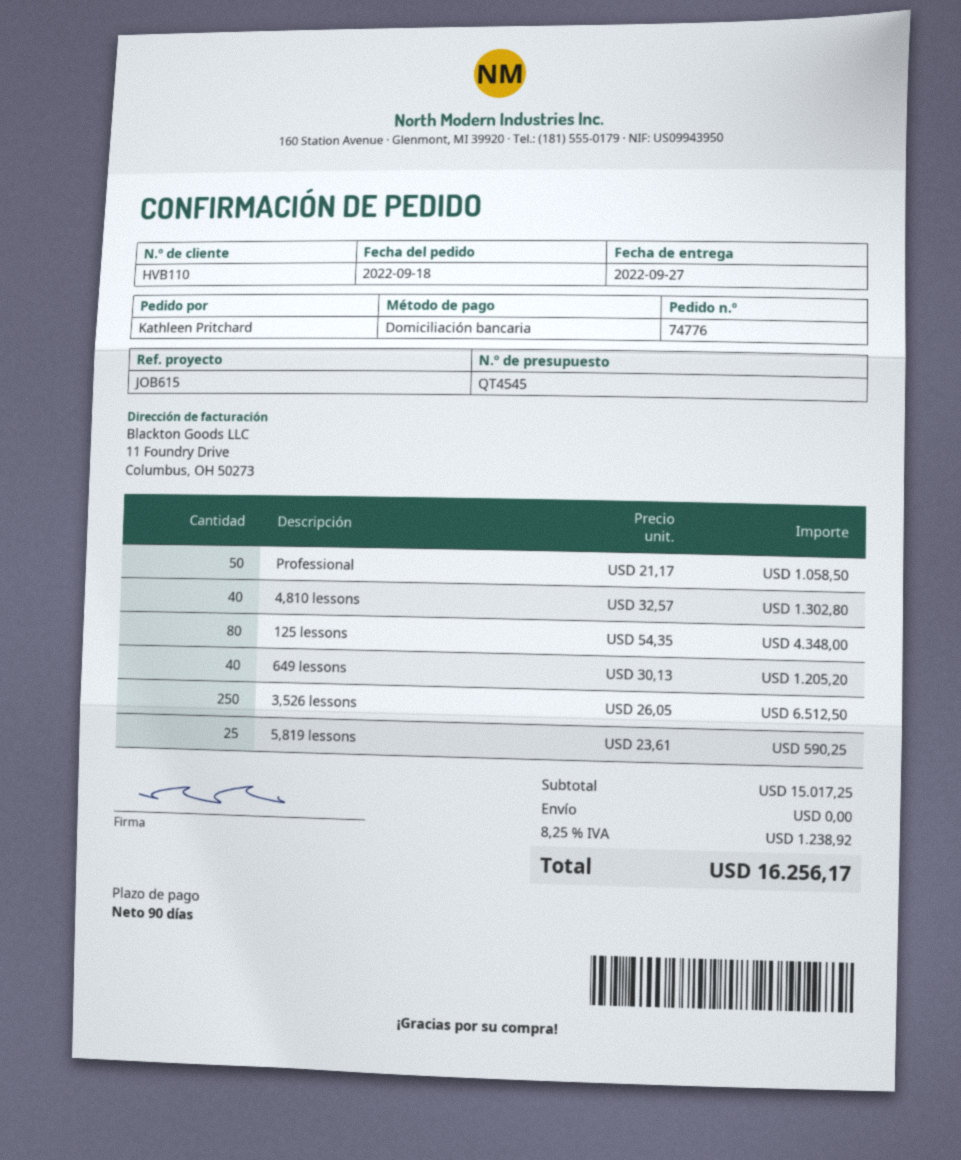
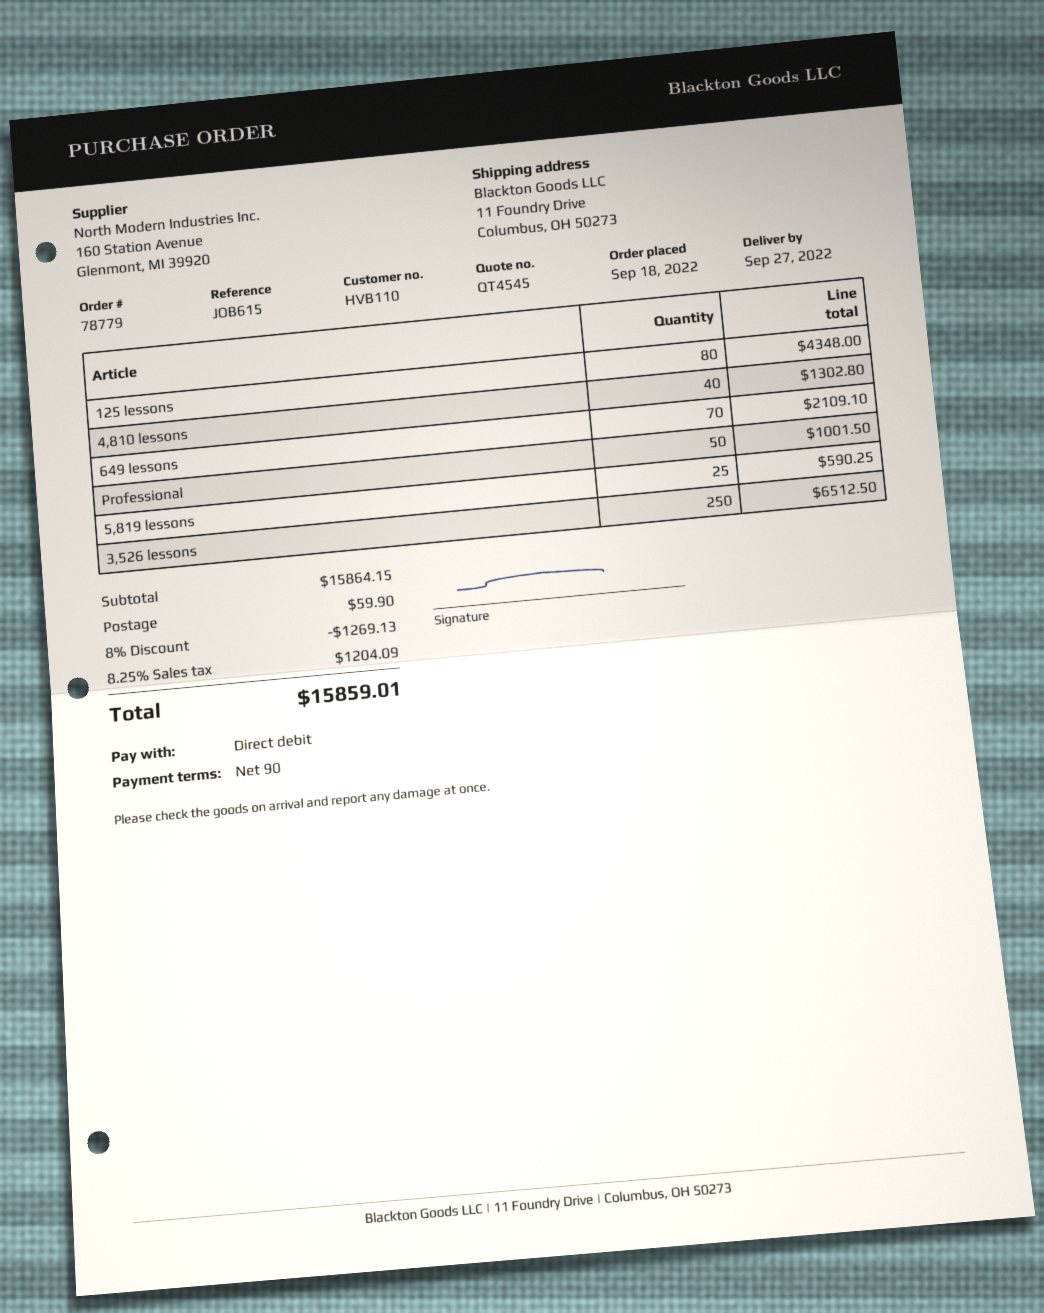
order number: 74776 -> 78779
Professional: 50 for 1058.50 -> 50 for 1001.50
649 lessons: 40 for 1205.20 -> 70 for 2109.10
subtotal: 15017.25 -> 15864.15
discount: none -> 8% = 1269.13
shipping: 0.00 -> 59.90
tax: 8.25% = 1238.92 -> 8.25% = 1204.09
total: 16256.17 -> 15859.01

